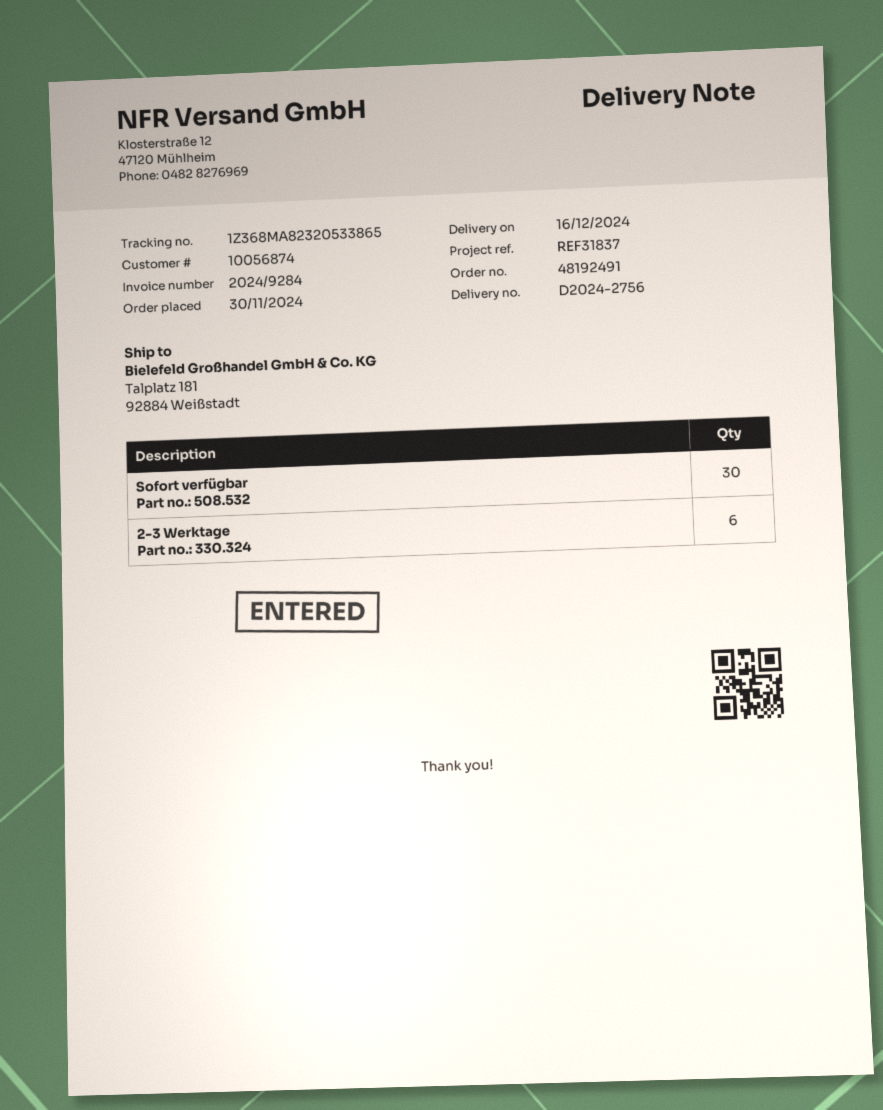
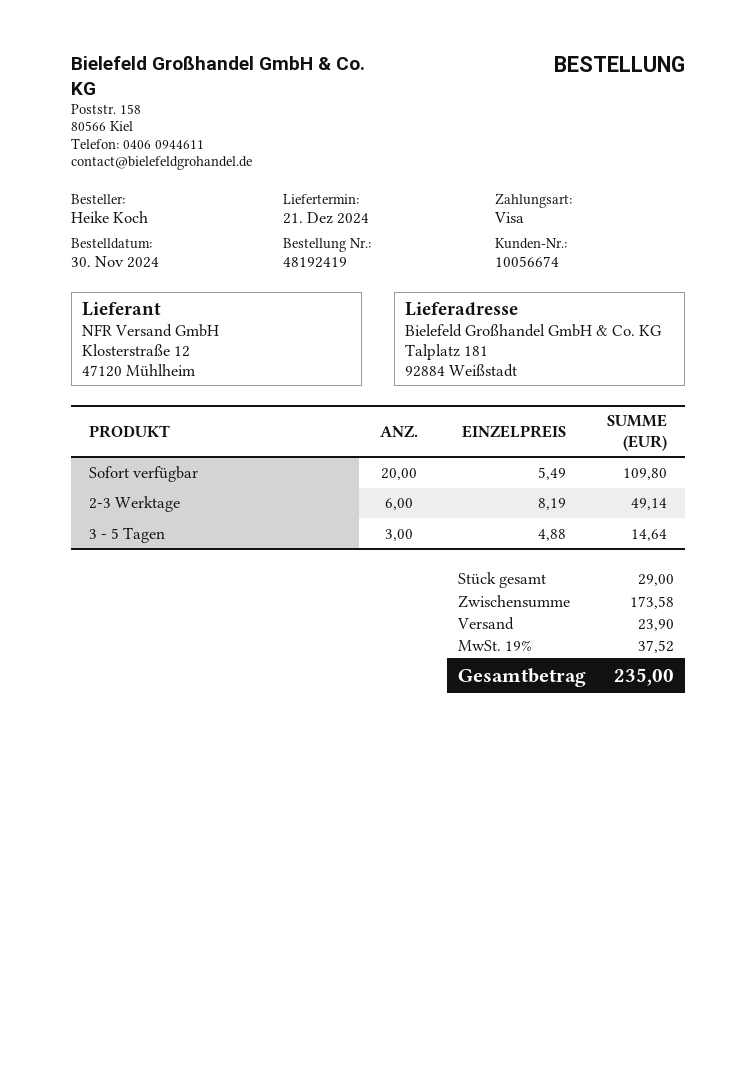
order number: 48192491 -> 48192419
delivery date: 2024-12-16 -> 2024-12-21
customer number: 10056874 -> 10056674
Sofort verfügbar: 30 -> 20
3 - 5 Tagen: none -> 3

